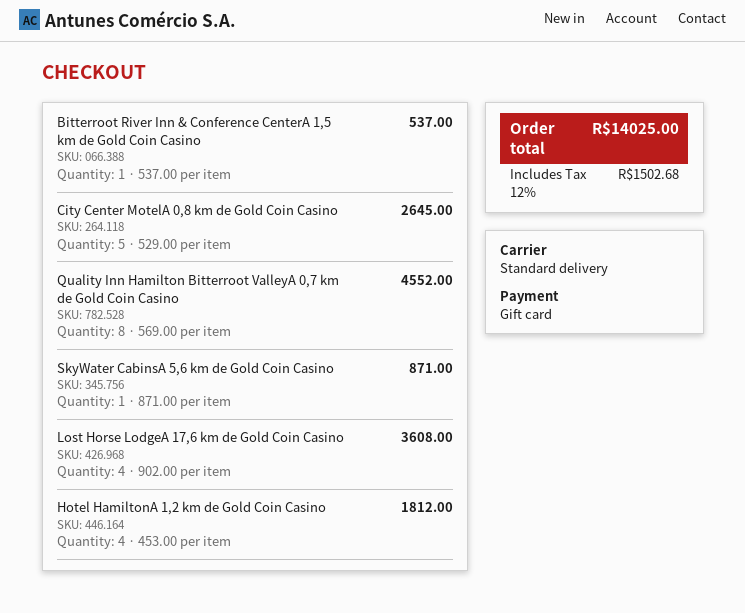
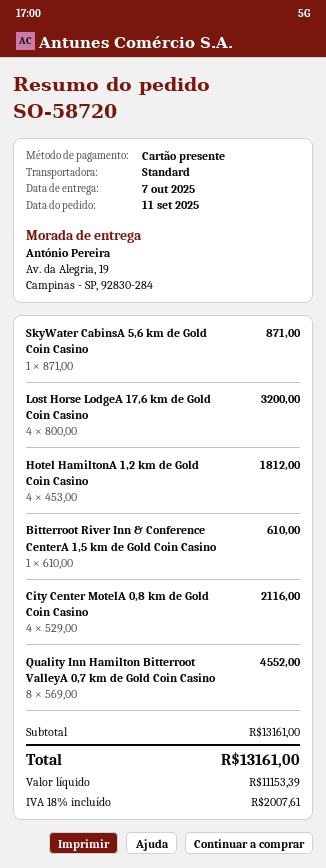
Bitterroot River Inn & Conference CenterA 1,5 km de Gold Coin Casino: 1 x 537.00 = 537.00 -> 1 x 610.00 = 610.00
City Center MotelA 0,8 km de Gold Coin Casino: 5 x 529.00 = 2645.00 -> 4 x 529.00 = 2116.00
Lost Horse LodgeA 17,6 km de Gold Coin Casino: 4 x 902.00 = 3608.00 -> 4 x 800.00 = 3200.00
tax: 12% = 1502.68 -> 18% = 2007.61
total: 14025.00 -> 13161.00

